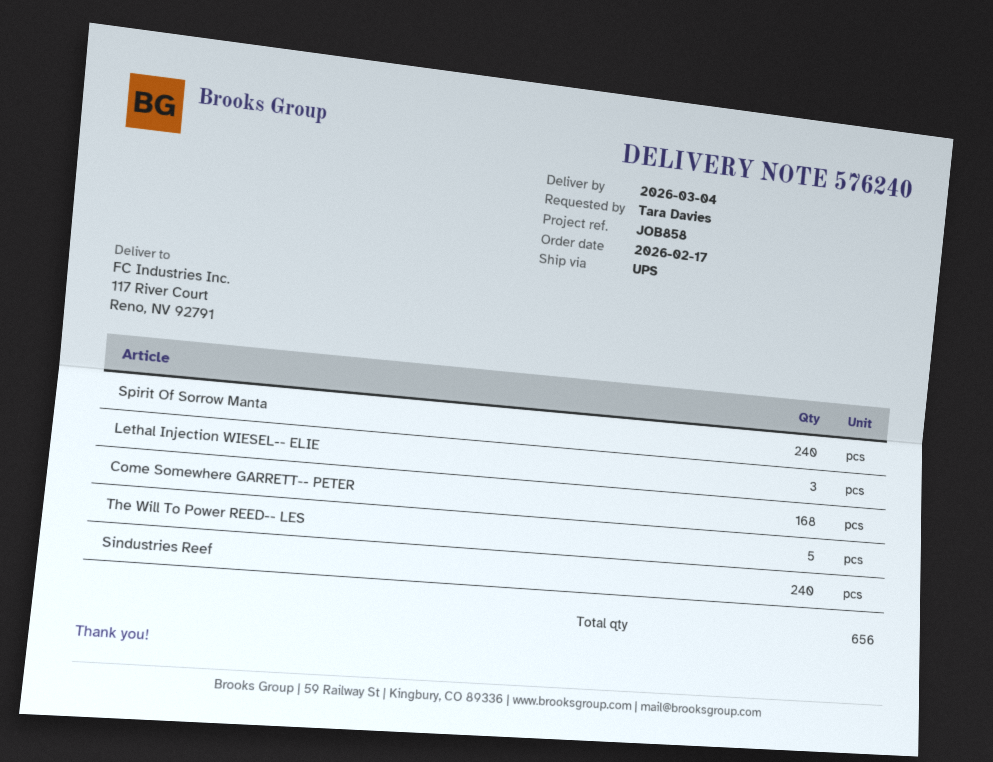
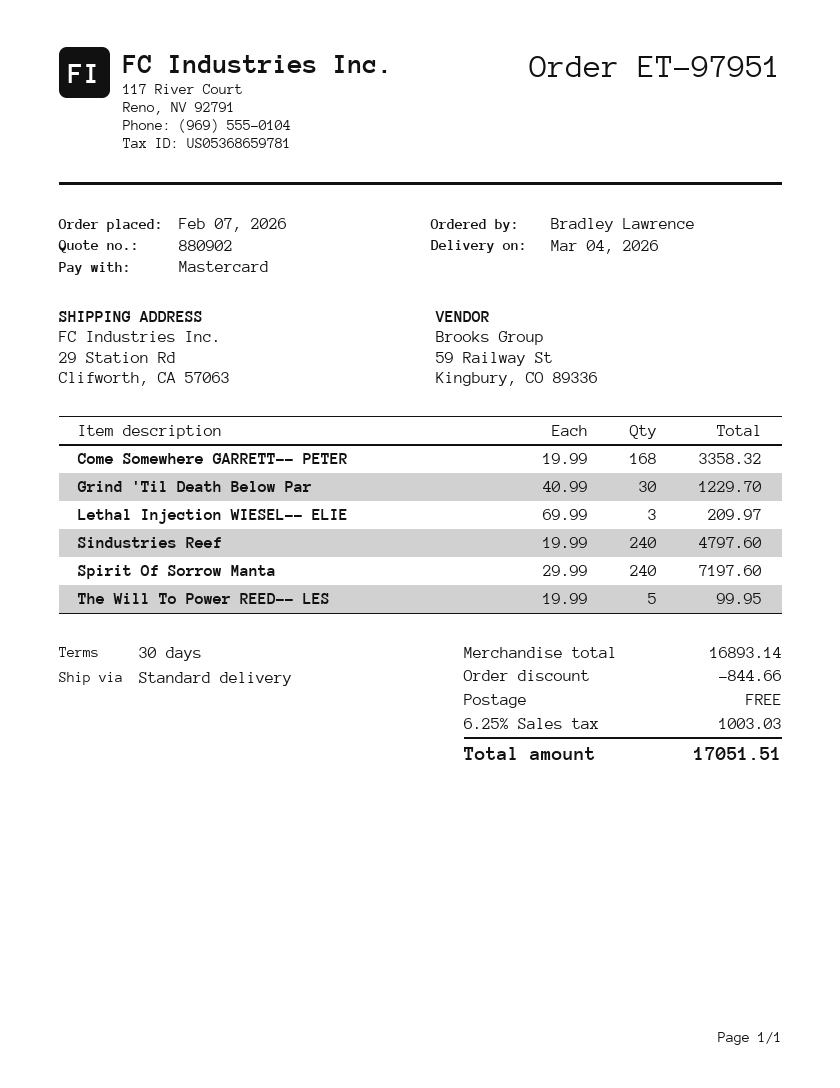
order date: 2026-02-17 -> 2026-02-07
ordered by: Tara Davies -> Bradley Lawrence
shipping method: UPS -> standard
ship to: 117 River Court, Reno, NV 92791 -> 29 Station Rd, Clifworth, CA 57063
Grind 'Til Death Below Par: none -> 30

